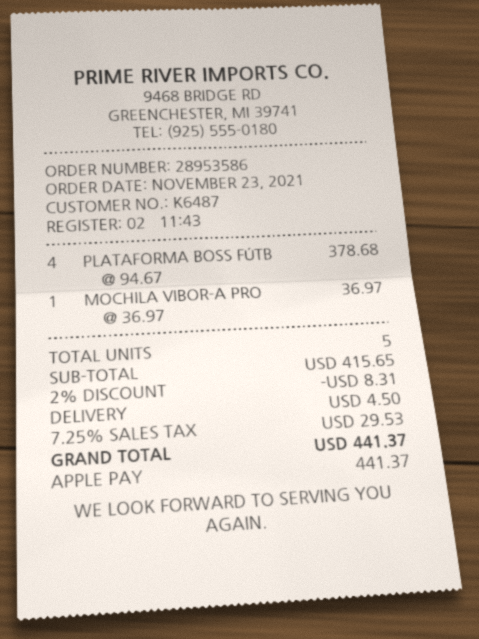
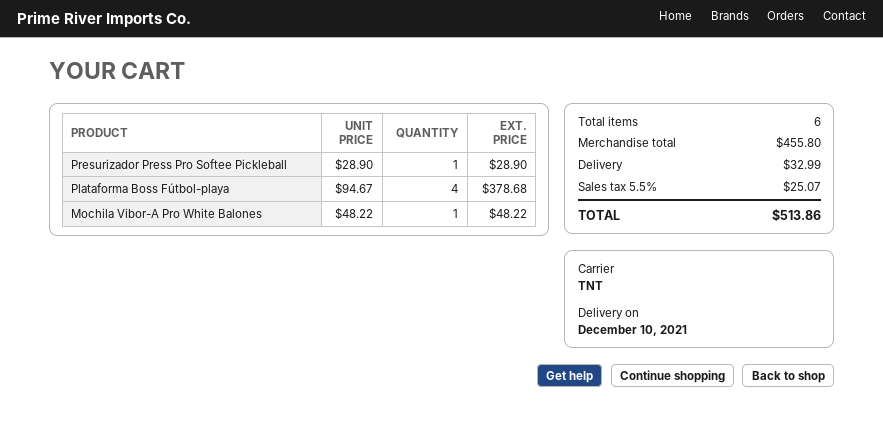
MOCHILA VIBOR-A PRO: 1 x 36.97 = 36.97 -> 1 x 48.22 = 48.22
Presurizador Press Pro Softee Pickleball: none -> 1 x 28.90 = 28.90
total quantity: 5 -> 6
subtotal: 415.65 -> 455.80
discount: 2% = 8.31 -> none
shipping: 4.50 -> 32.99
tax: 7.25% = 29.53 -> 5.5% = 25.07
total: 441.37 -> 513.86

